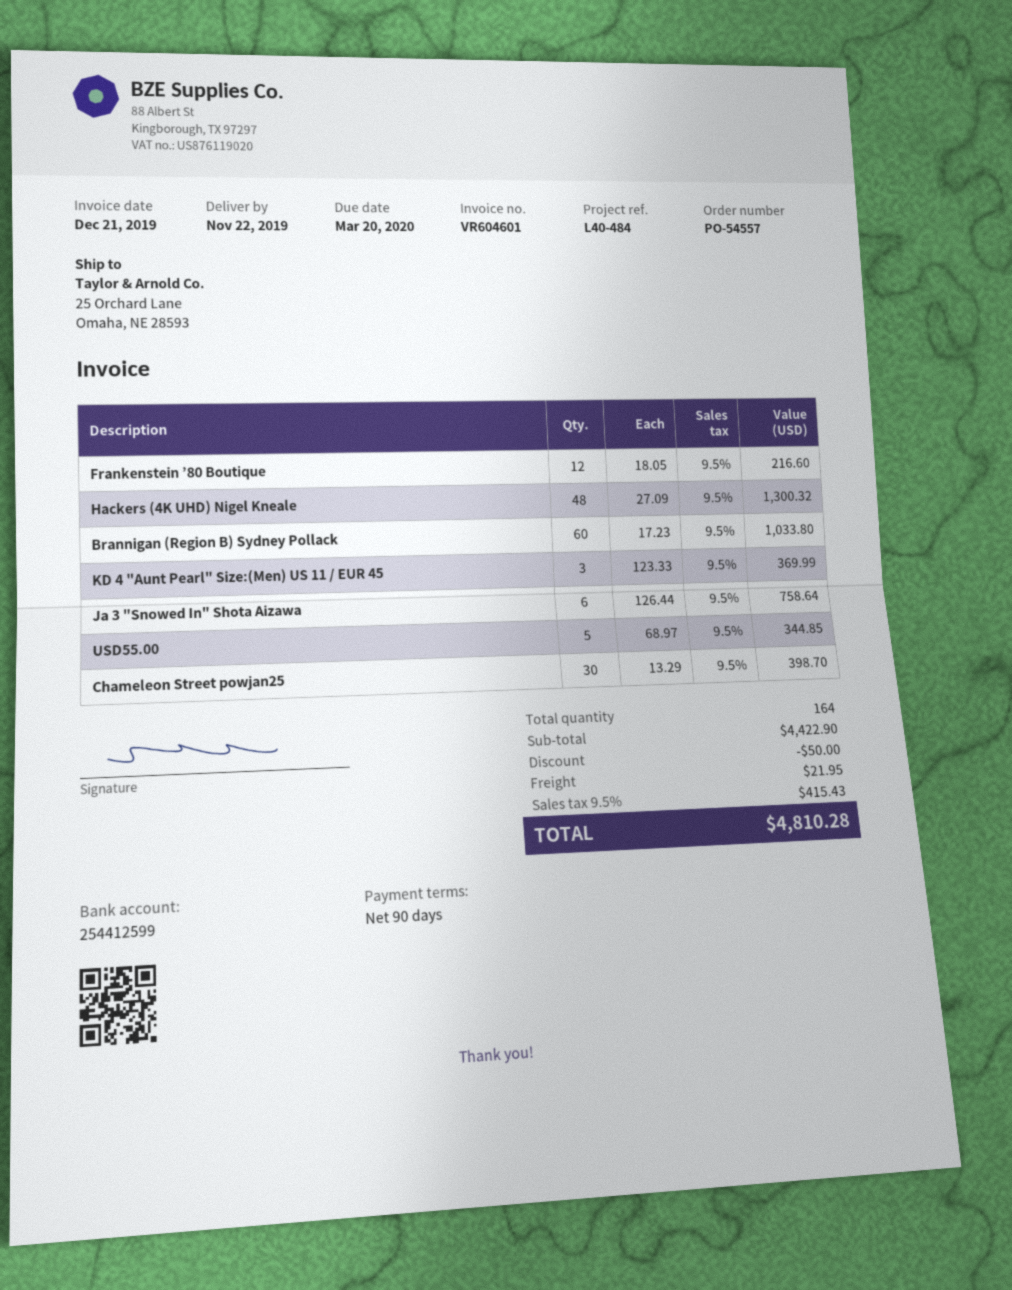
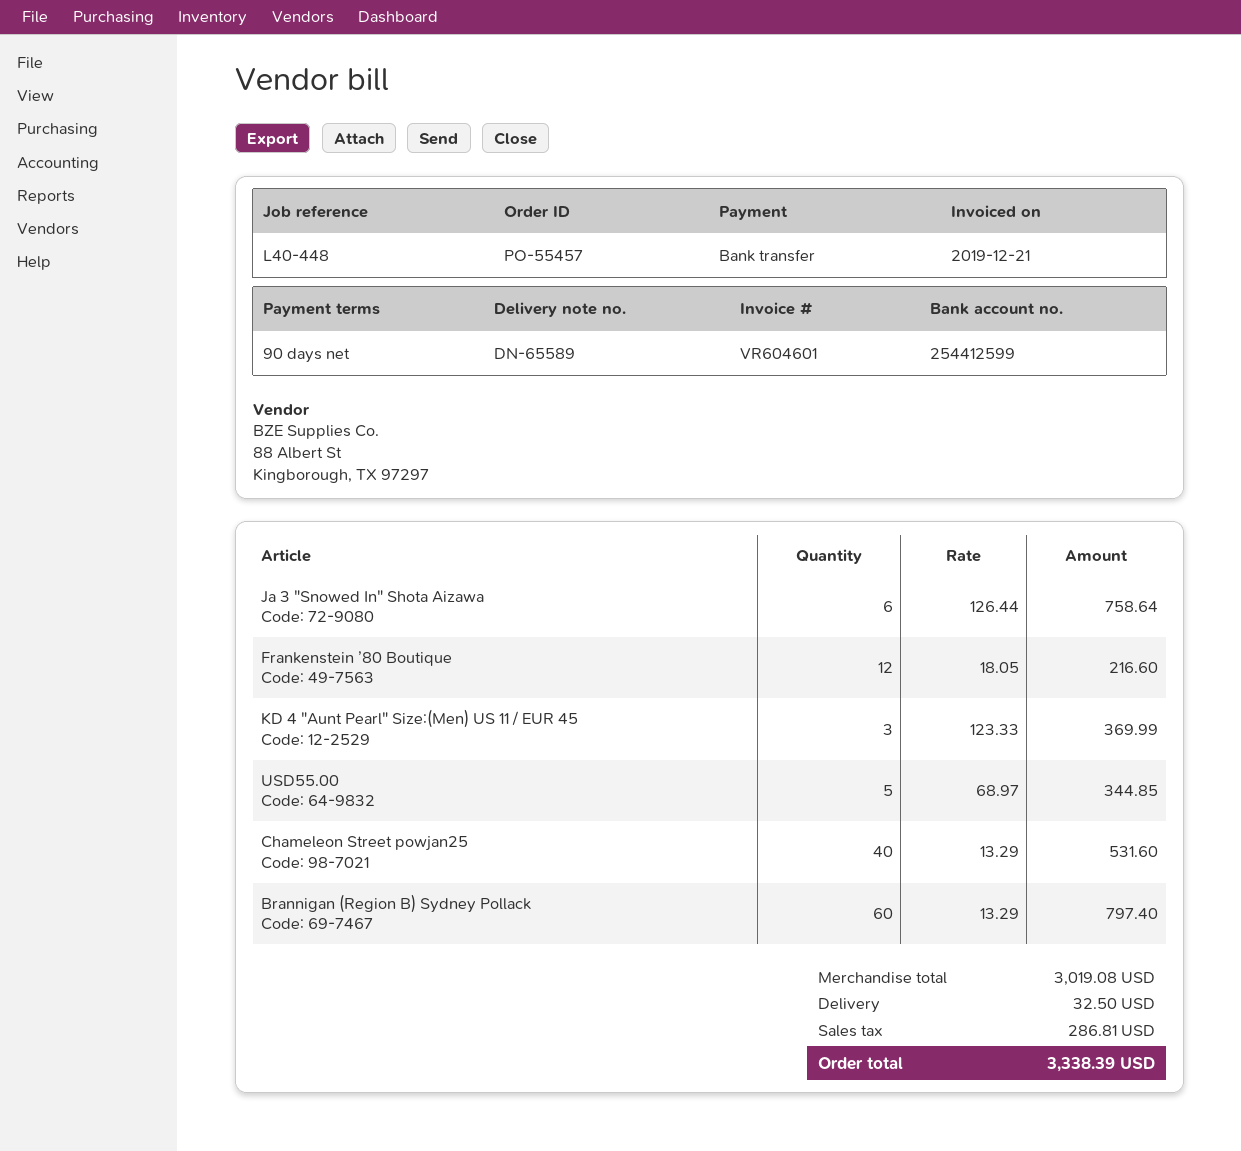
order number: PO-54557 -> PO-55457
reference: L40-484 -> L40-448
Hackers (4K UHD) Nigel Kneale: 48 x 27.09 = 1300.32 -> none
Brannigan (Region B) Sydney Pollack: 60 x 17.23 = 1033.80 -> 60 x 13.29 = 797.40
Chameleon Street powjan25: 30 x 13.29 = 398.70 -> 40 x 13.29 = 531.60
subtotal: 4422.90 -> 3019.08
discount: 50.00 -> none
shipping: 21.95 -> 32.50
tax: 415.43 -> 286.81
total: 4810.28 -> 3338.39

